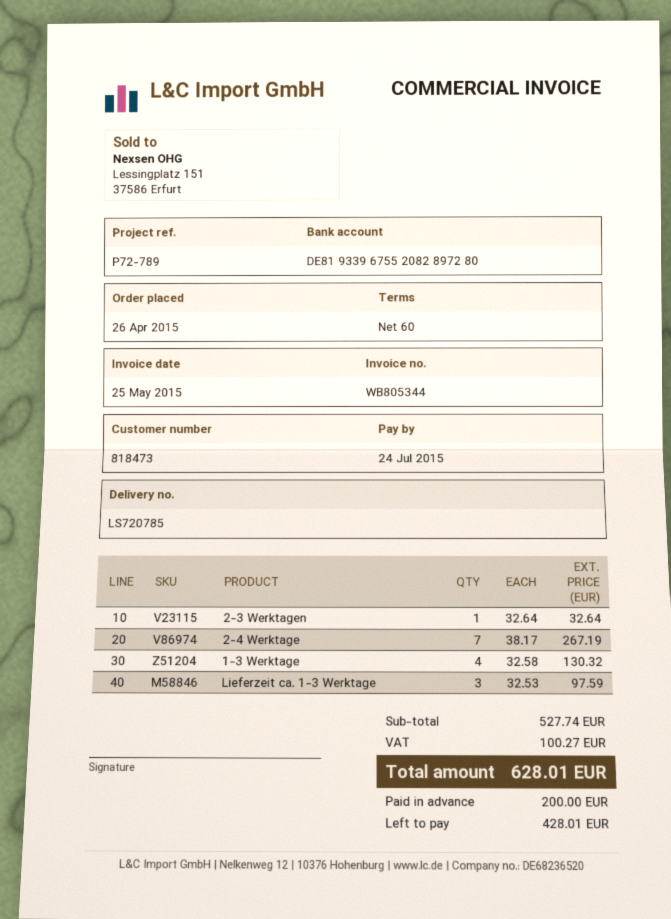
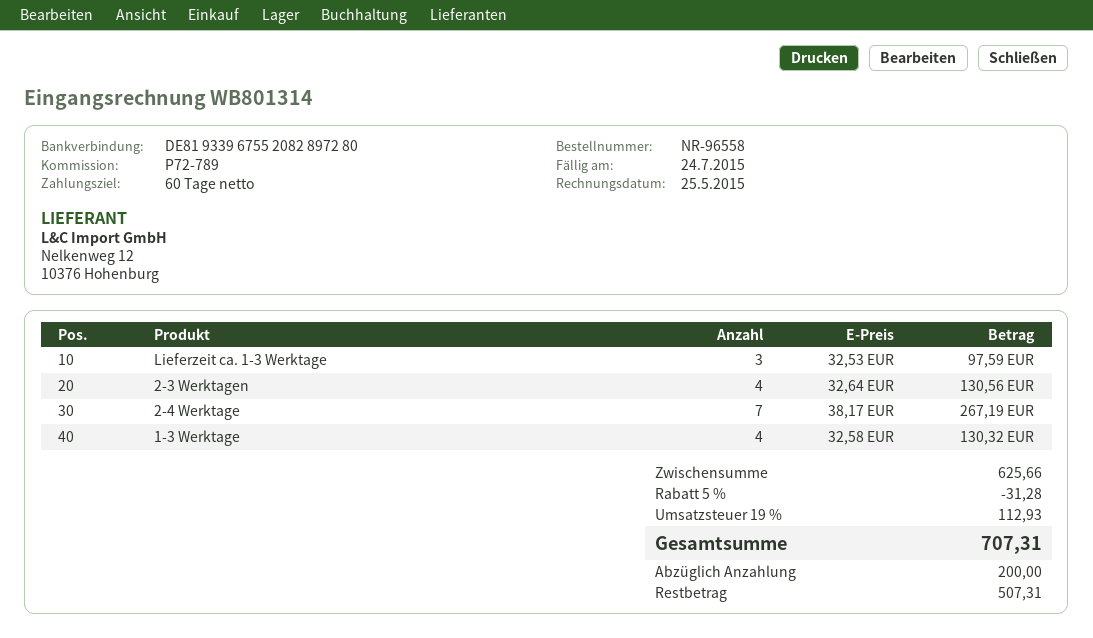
invoice number: WB805344 -> WB801314
2-3 Werktagen: 1 x 32.64 = 32.64 -> 4 x 32.64 = 130.56
subtotal: 527.74 -> 625.66
discount: none -> 5% = 31.28
tax: 100.27 -> 112.93
total: 628.01 -> 707.31
balance: 428.01 -> 507.31

